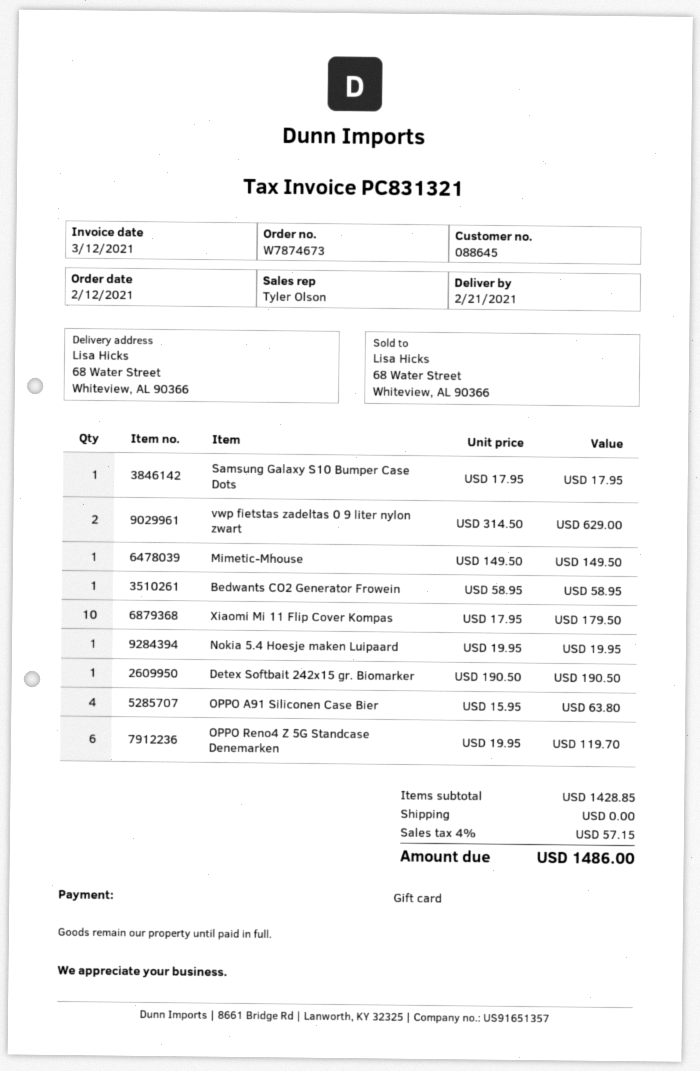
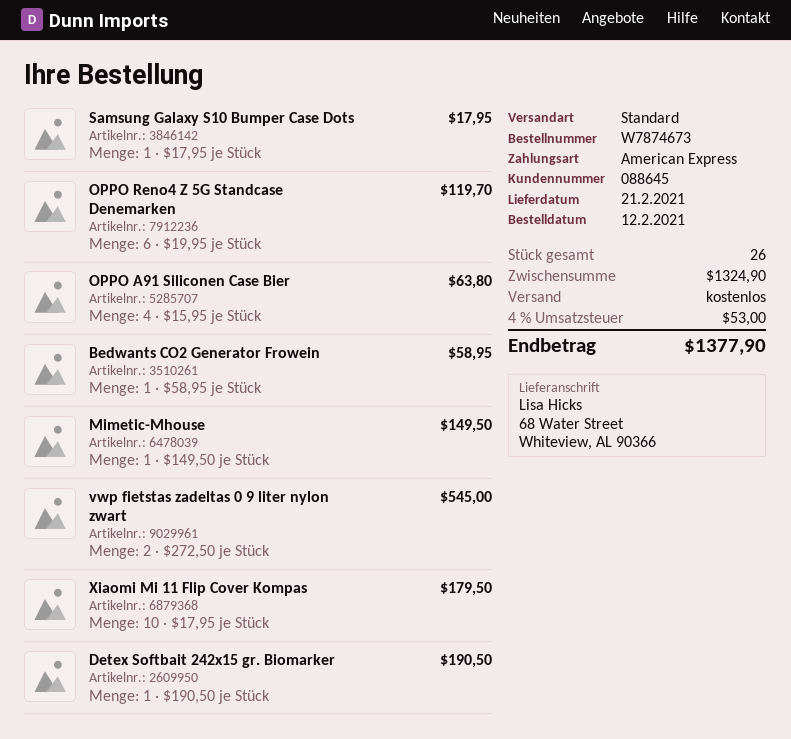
payment method: gift card -> American Express
vwp fietstas zadeltas 0 9 liter nylon zwart: 2 x 314.50 = 629.00 -> 2 x 272.50 = 545.00
Nokia 5.4 Hoesje maken Luipaard: 1 x 19.95 = 19.95 -> none
subtotal: 1428.85 -> 1324.90
tax: 4% = 57.15 -> 4% = 53.00
total: 1486.00 -> 1377.90

